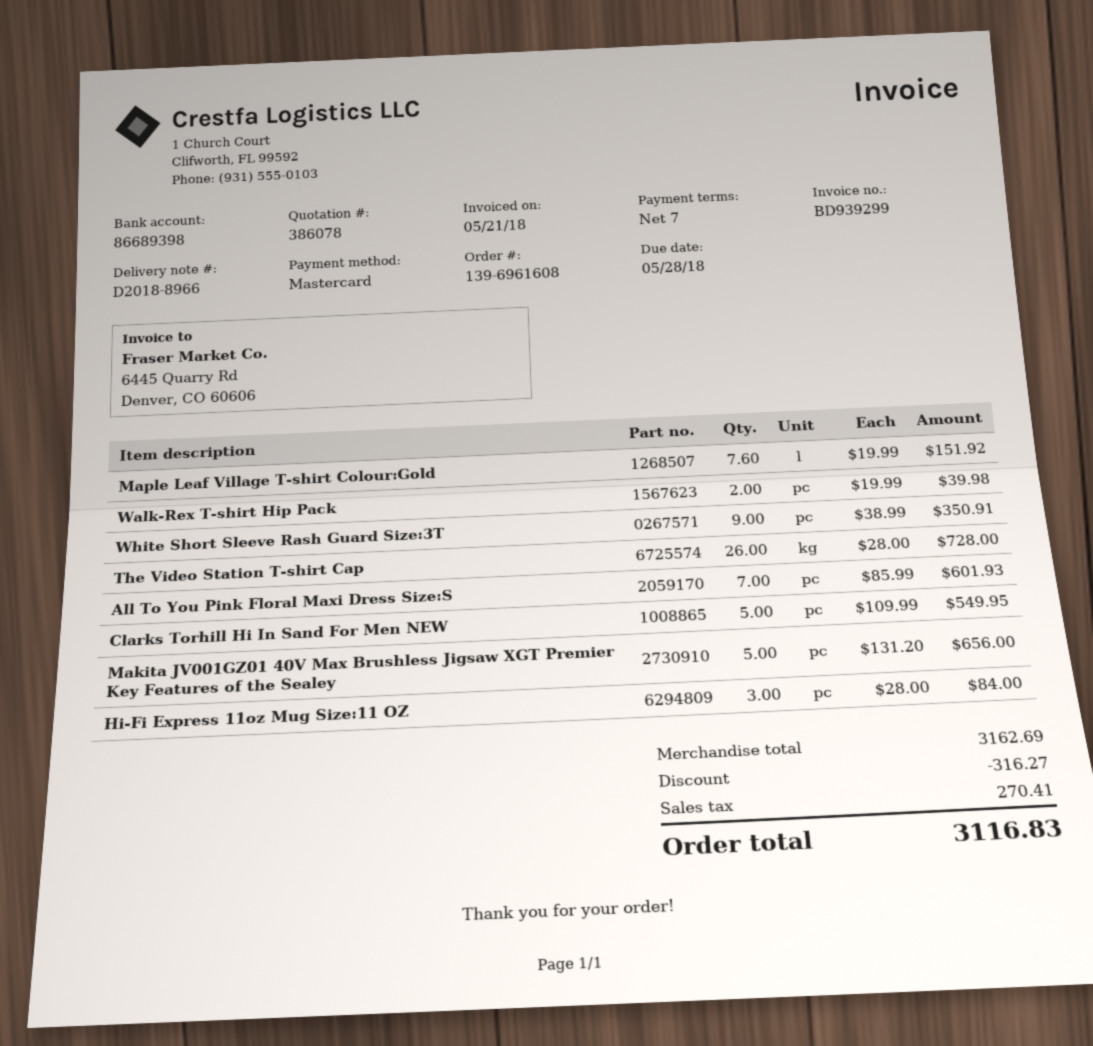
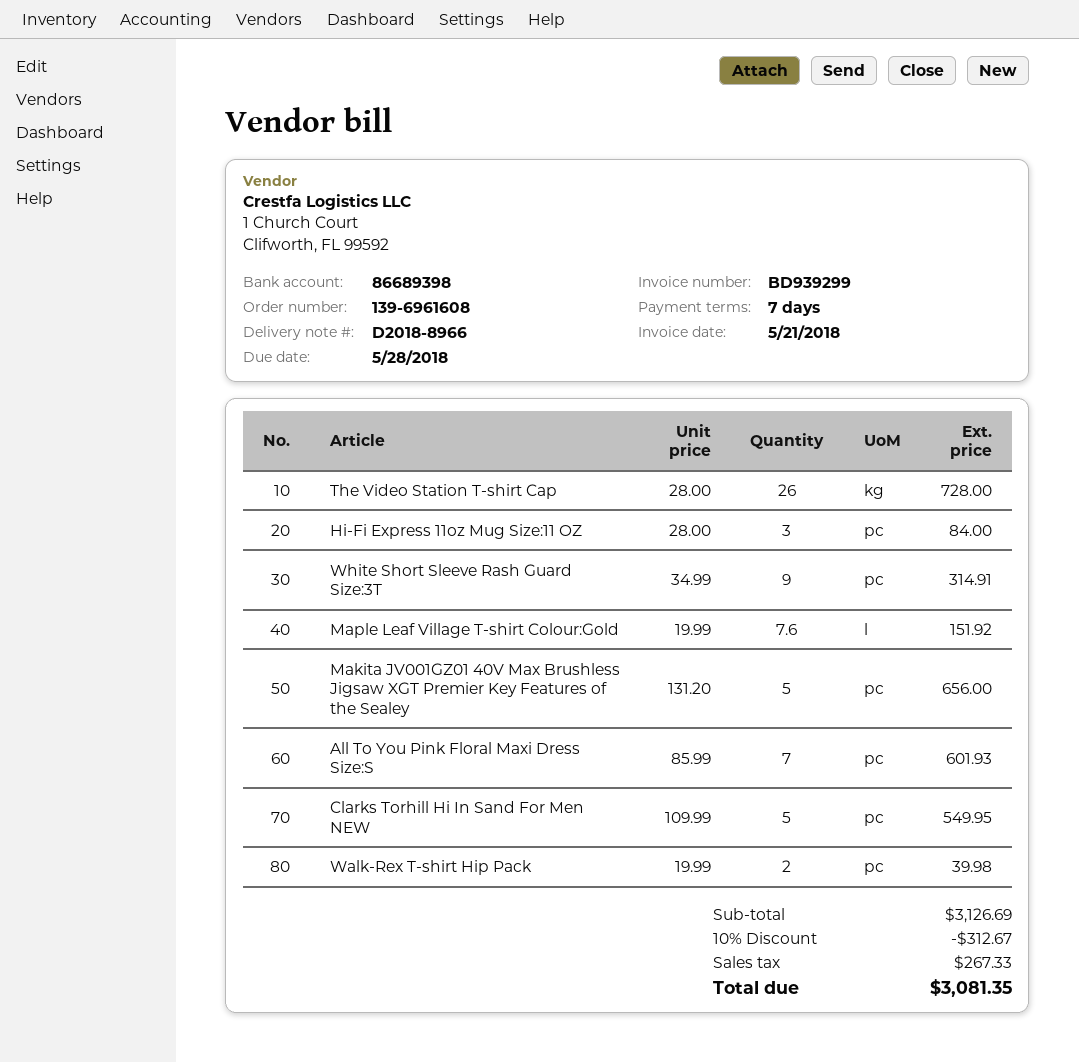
White Short Sleeve Rash Guard Size:3T: 9 x 38.99 = 350.91 -> 9 x 34.99 = 314.91
subtotal: 3162.69 -> 3126.69
discount: 316.27 -> 312.67
tax: 270.41 -> 267.33
total: 3116.83 -> 3081.35

